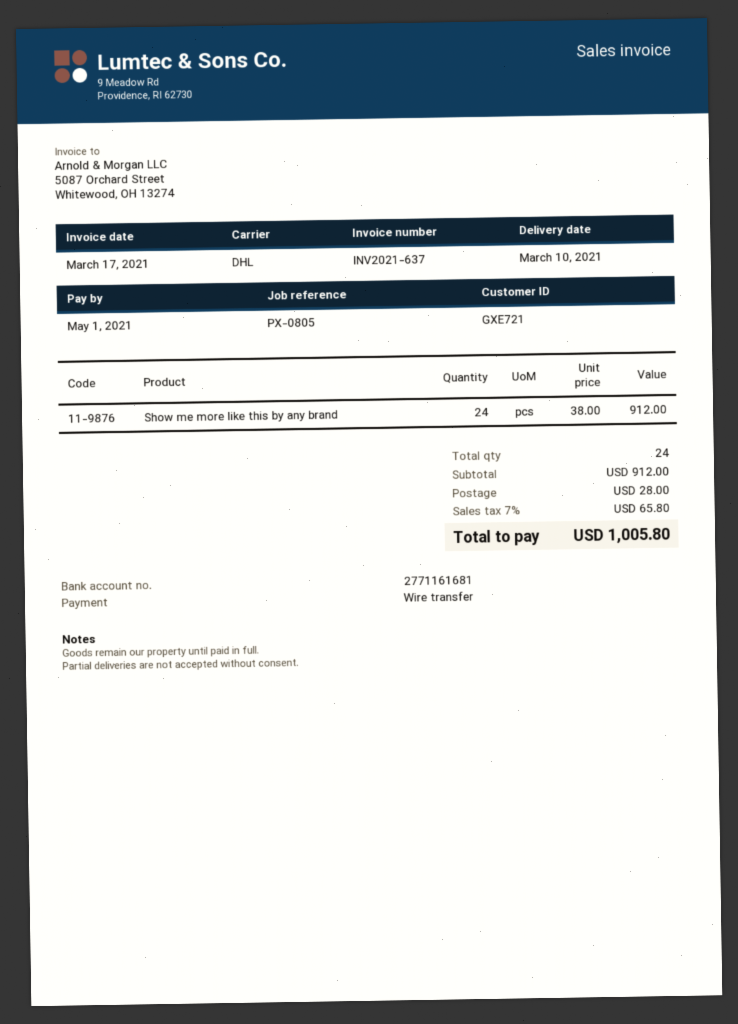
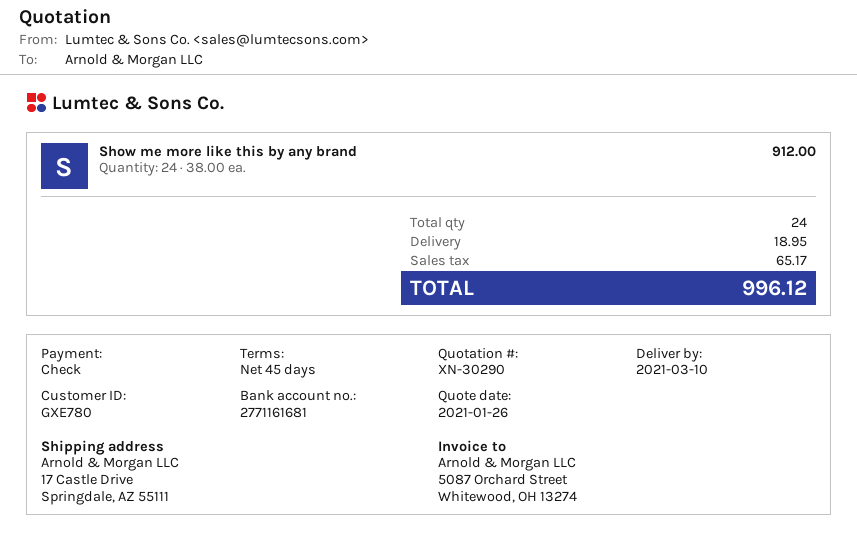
customer number: GXE721 -> GXE780
payment method: bank transfer -> cheque
shipping: 28.00 -> 18.95
tax: 65.80 -> 65.17
total: 1005.80 -> 996.12

